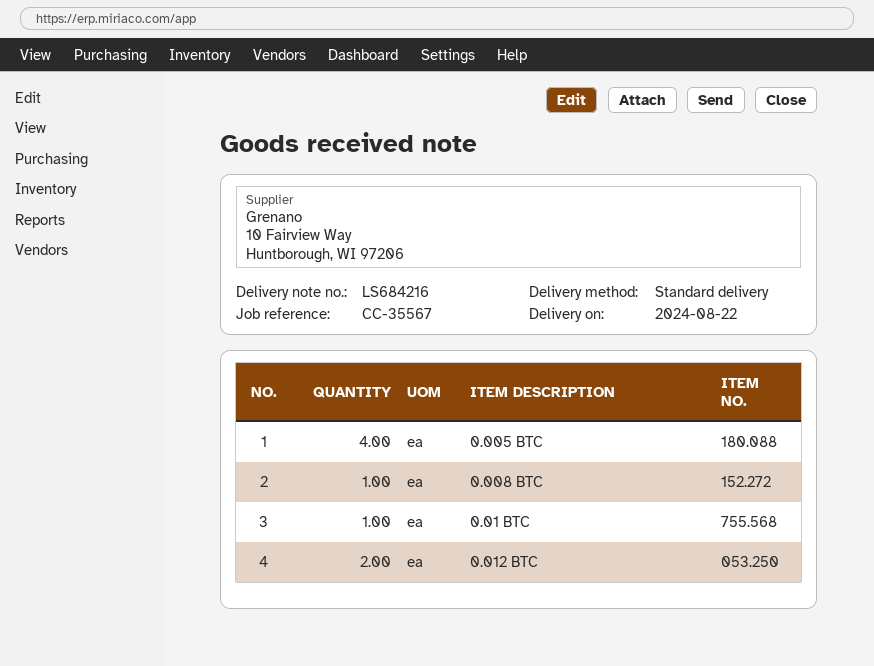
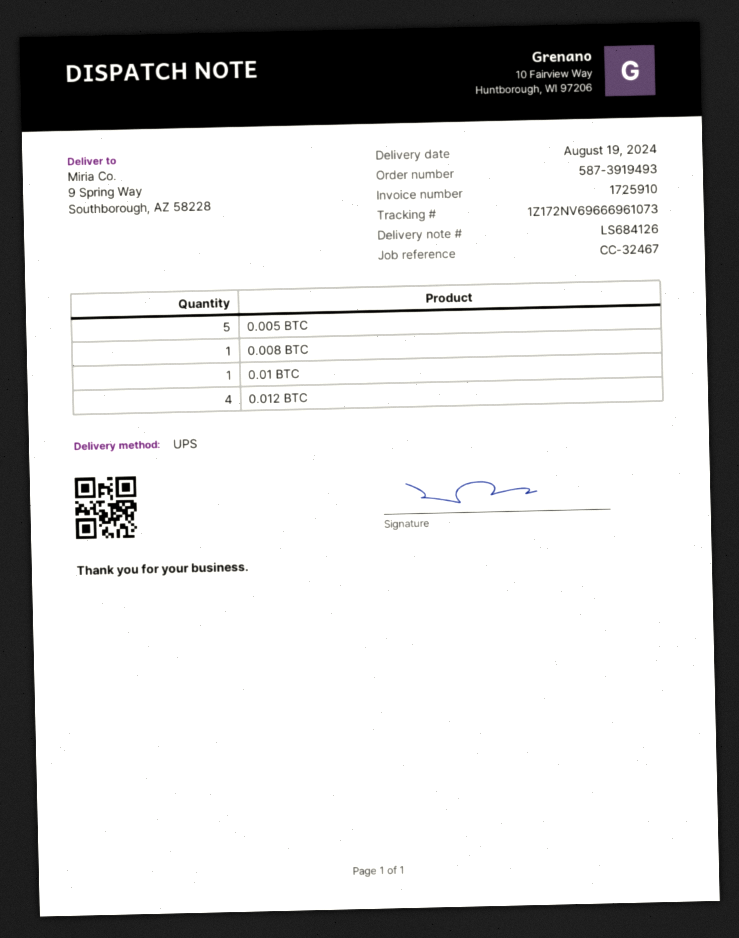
delivery note number: LS684216 -> LS684126
delivery date: 2024-08-22 -> 2024-08-19
reference: CC-35567 -> CC-32467
shipping method: standard -> UPS
0.005 BTC: 4 -> 5
0.012 BTC: 2 -> 4

